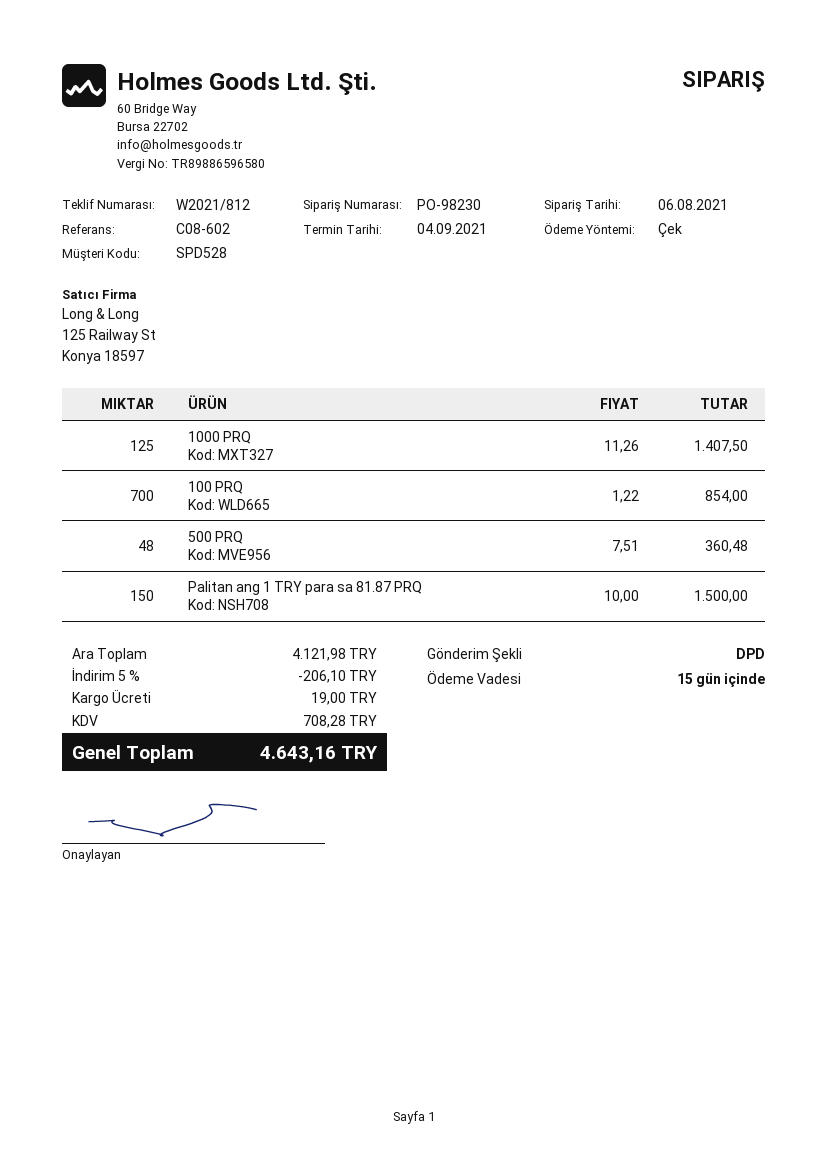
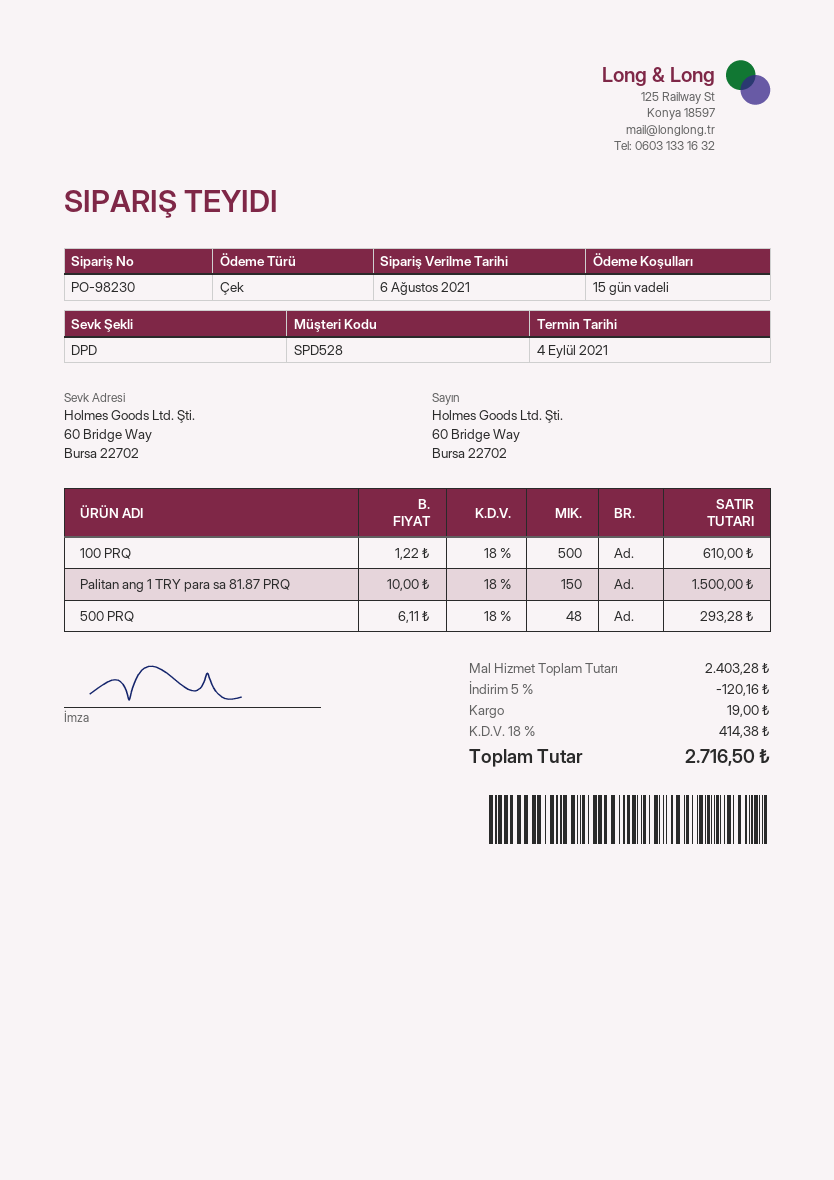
1000 PRQ: 125 x 11.26 = 1407.50 -> none
100 PRQ: 700 x 1.22 = 854.00 -> 500 x 1.22 = 610.00
500 PRQ: 48 x 7.51 = 360.48 -> 48 x 6.11 = 293.28
subtotal: 4121.98 -> 2403.28
discount: 5% = 206.10 -> 5% = 120.16
tax: 708.28 -> 414.38
total: 4643.16 -> 2716.50

